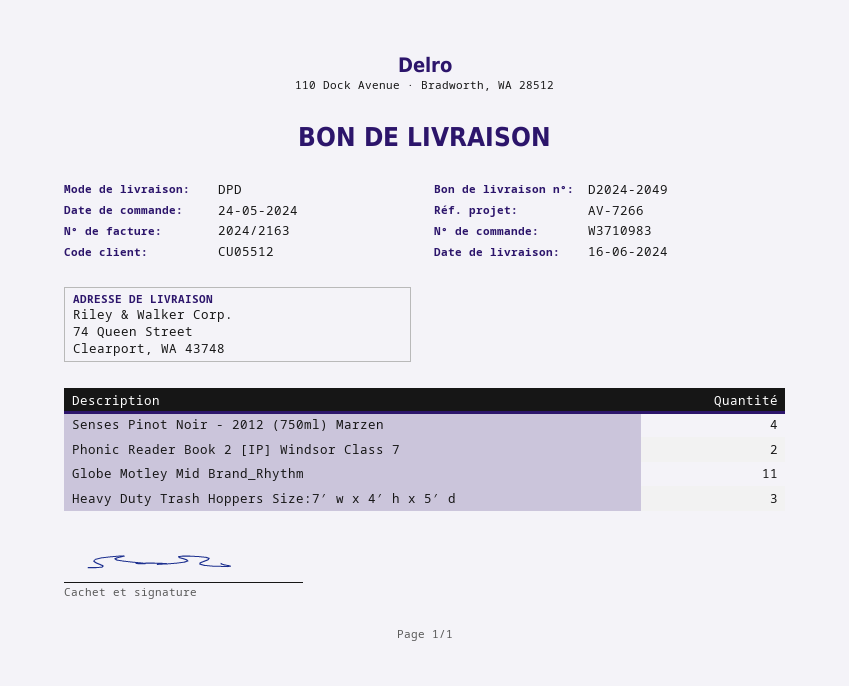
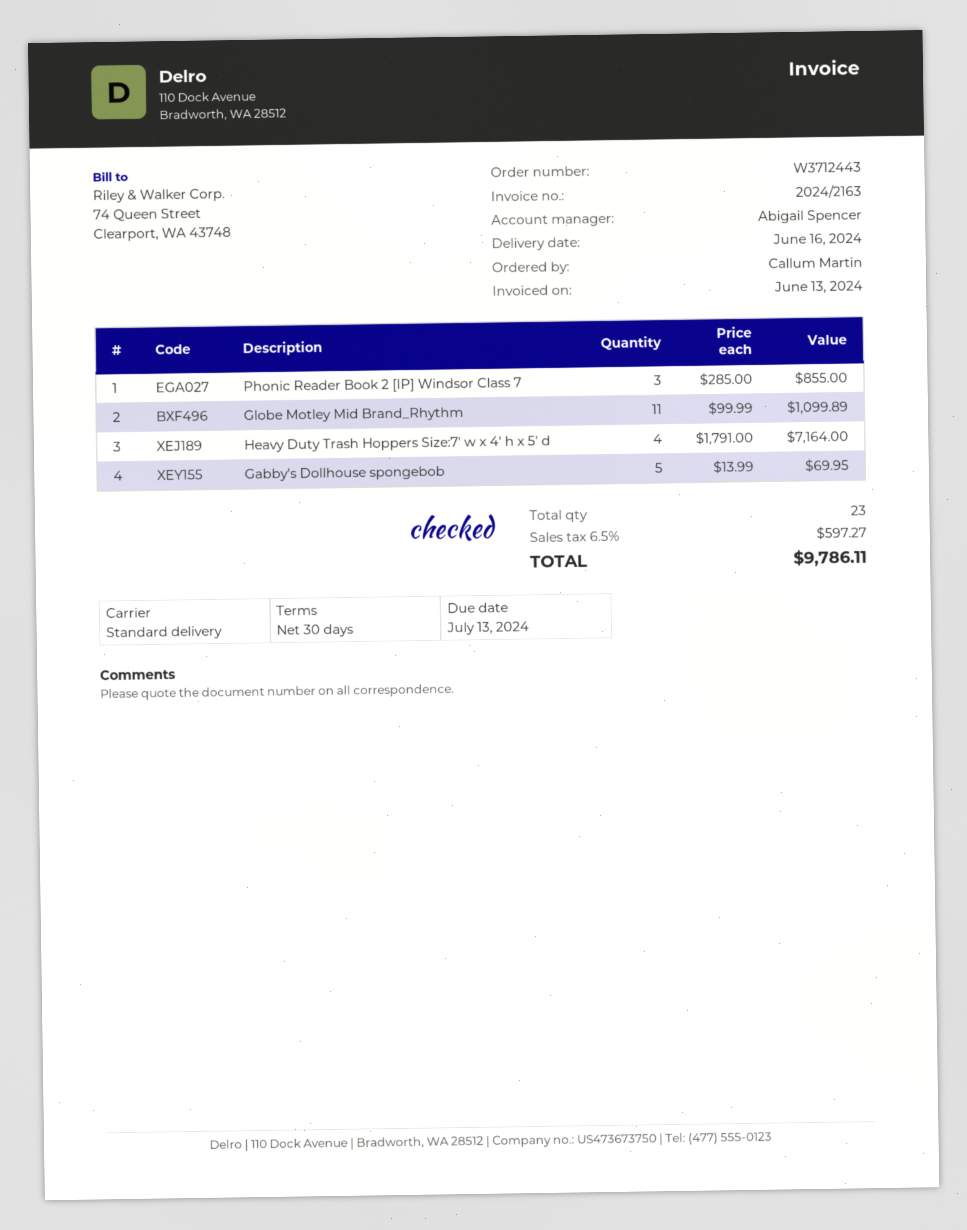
order number: W3710983 -> W3712443
shipping method: DPD -> standard
Senses Pinot Noir - 2012 (750ml) Marzen: 4 -> none
Phonic Reader Book 2 [IP] Windsor Class 7: 2 -> 3
Heavy Duty Trash Hoppers Size:7′ w x 4′ h x 5′ d: 3 -> 4
Gabby's Dollhouse spongebob: none -> 5

